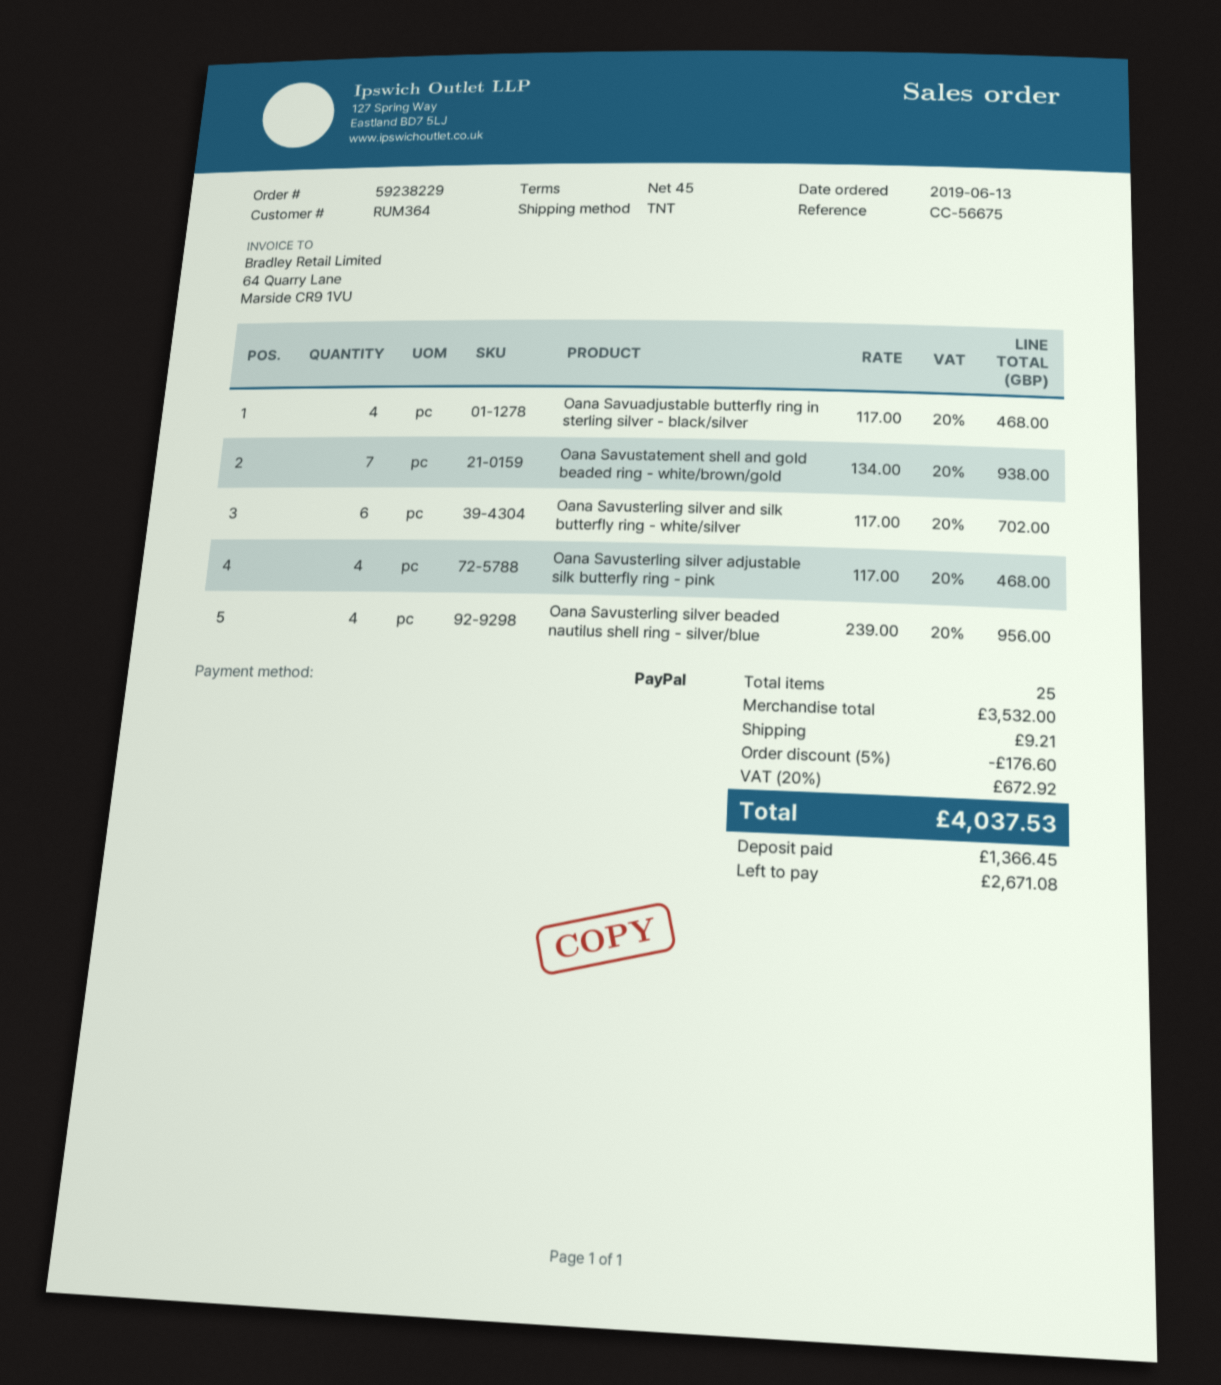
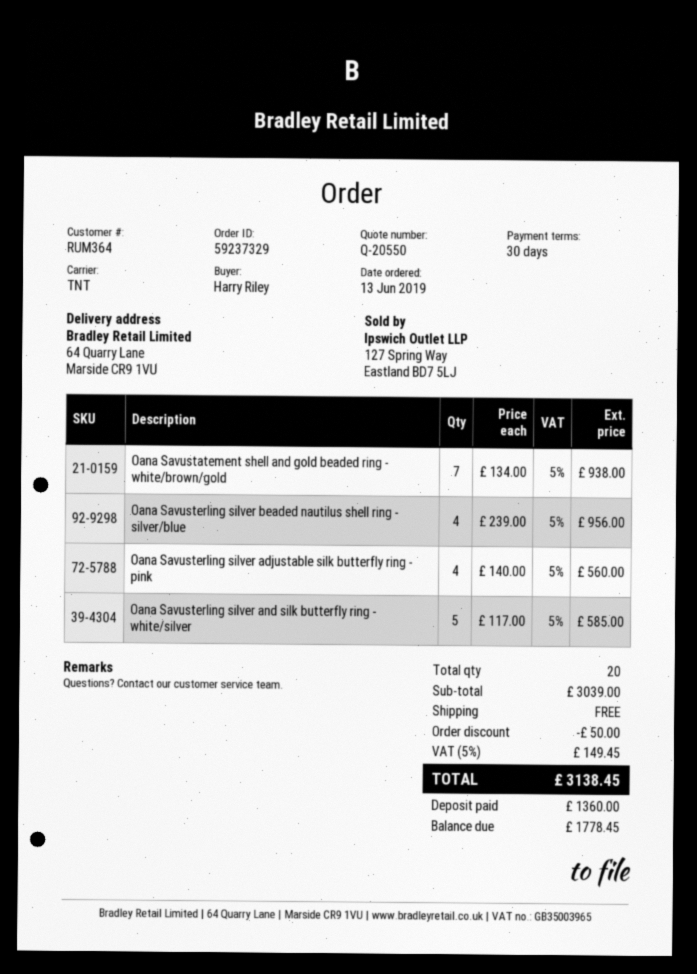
order number: 59238229 -> 59237329
payment terms: 45 days -> 30 days
Oana Savuadjustable butterfly ring in sterling silver - black/silver: 4 x 117.00 = 468.00 -> none
Oana Savusterling silver and silk butterfly ring - white/silver: 6 x 117.00 = 702.00 -> 5 x 117.00 = 585.00
Oana Savusterling silver adjustable silk butterfly ring - pink: 4 x 117.00 = 468.00 -> 4 x 140.00 = 560.00
total quantity: 25 -> 20
subtotal: 3532.00 -> 3039.00
discount: 176.60 -> 50.00
shipping: 9.21 -> 0.00
tax: 20% = 672.92 -> 5% = 149.45
total: 4037.53 -> 3138.45
deposit: 1366.45 -> 1360.00
balance: 2671.08 -> 1778.45

